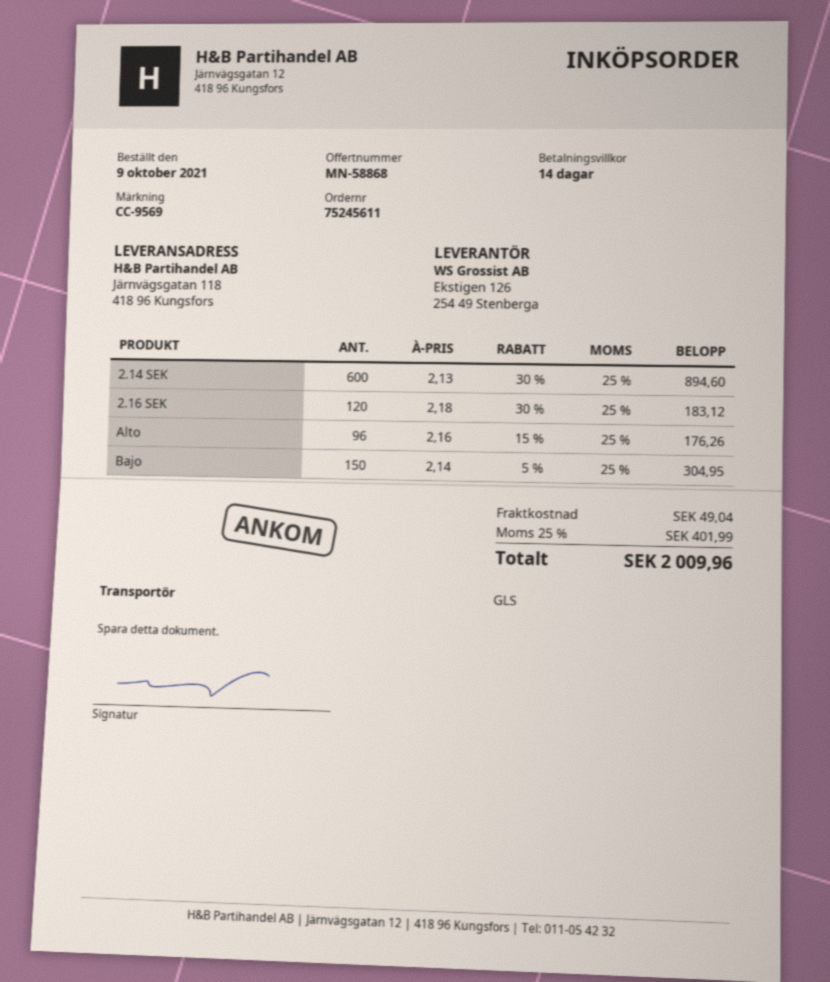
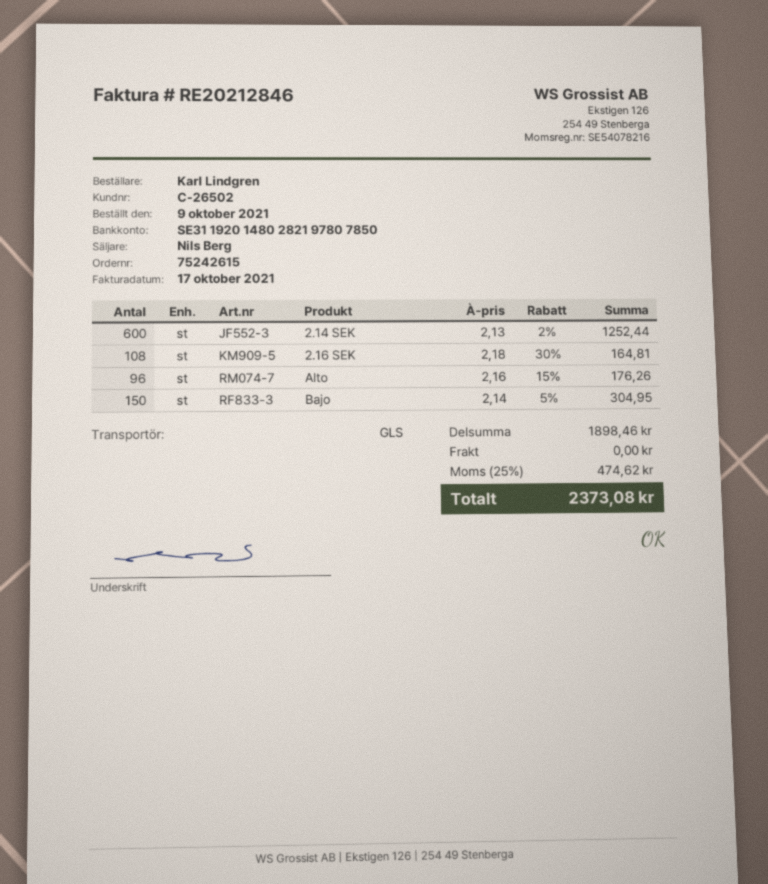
order number: 75245611 -> 75242615
2.14 SEK: 600 x 2.13 - 30% = 894.60 -> 600 x 2.13 - 2% = 1252.44
2.16 SEK: 120 x 2.18 - 30% = 183.12 -> 108 x 2.18 - 30% = 164.81
shipping: 49.04 -> 0.00
tax: 25% = 401.99 -> 25% = 474.62
total: 2009.96 -> 2373.08

